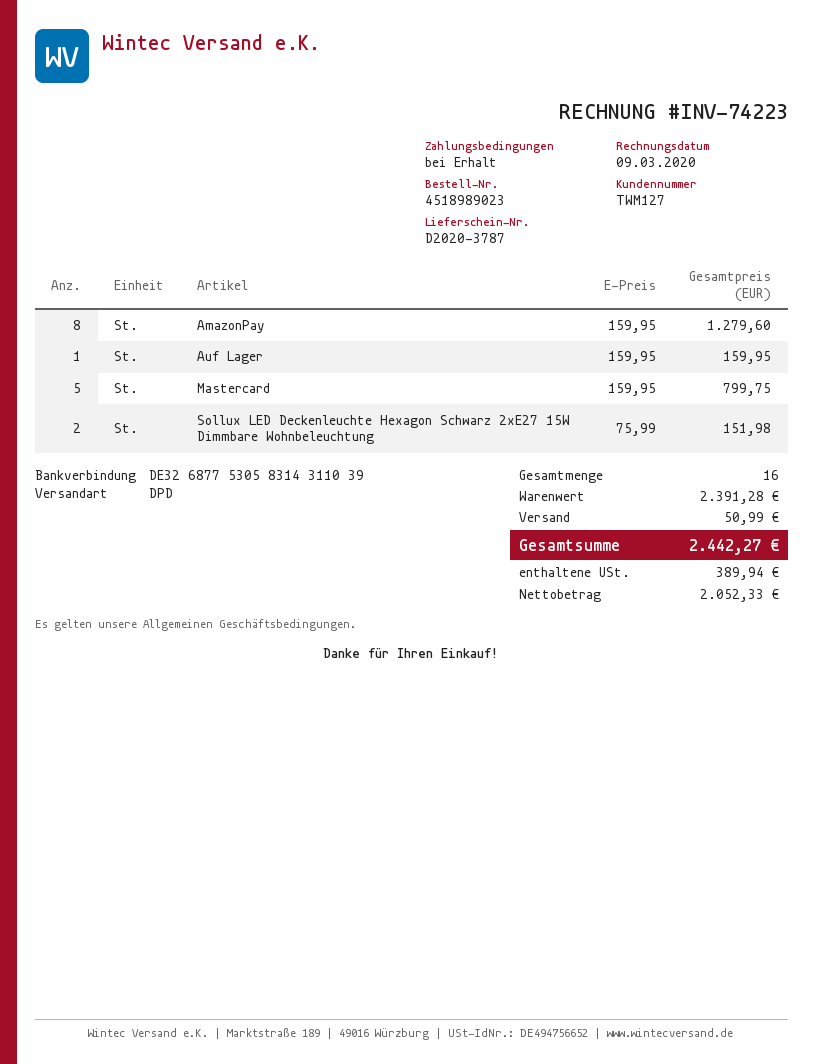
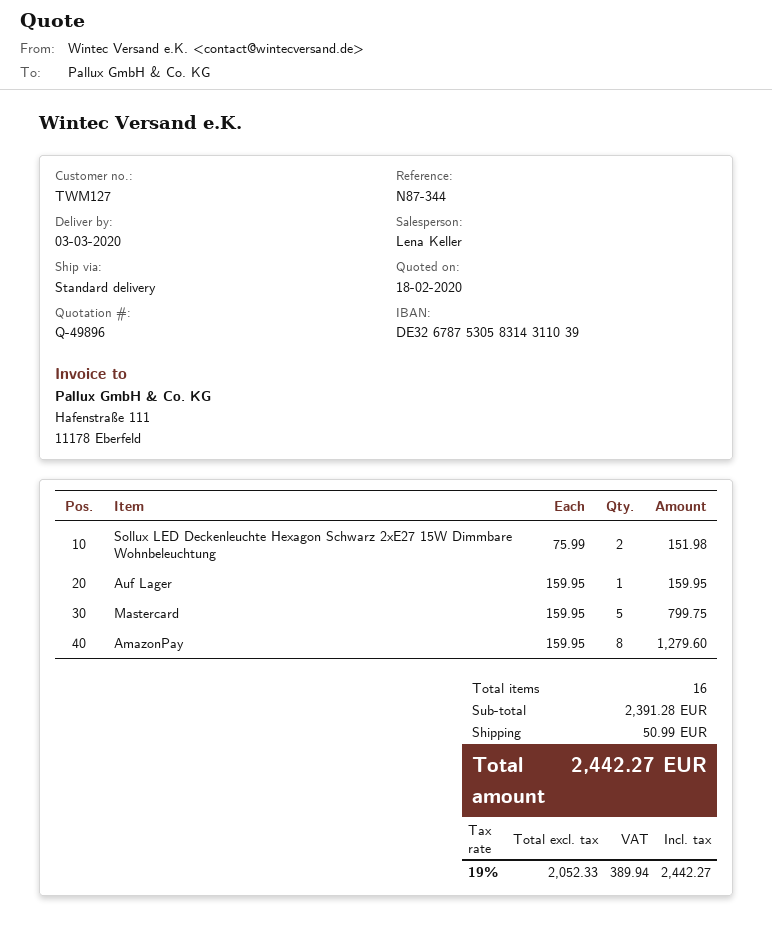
bank account: DE32687753058314311039 -> DE32678753058314311039
shipping method: DPD -> standard

